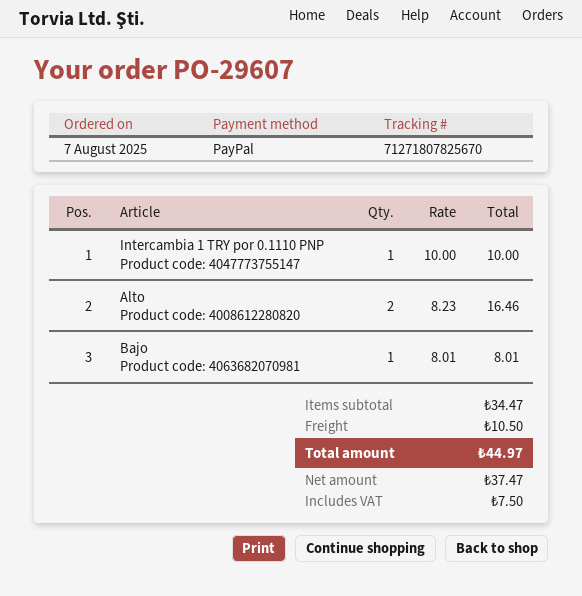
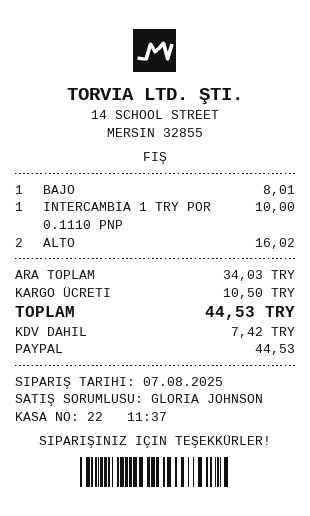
Alto: 2 for 16.46 -> 2 for 16.02
subtotal: 34.47 -> 34.03
tax: 7.50 -> 7.42
total: 44.97 -> 44.53

